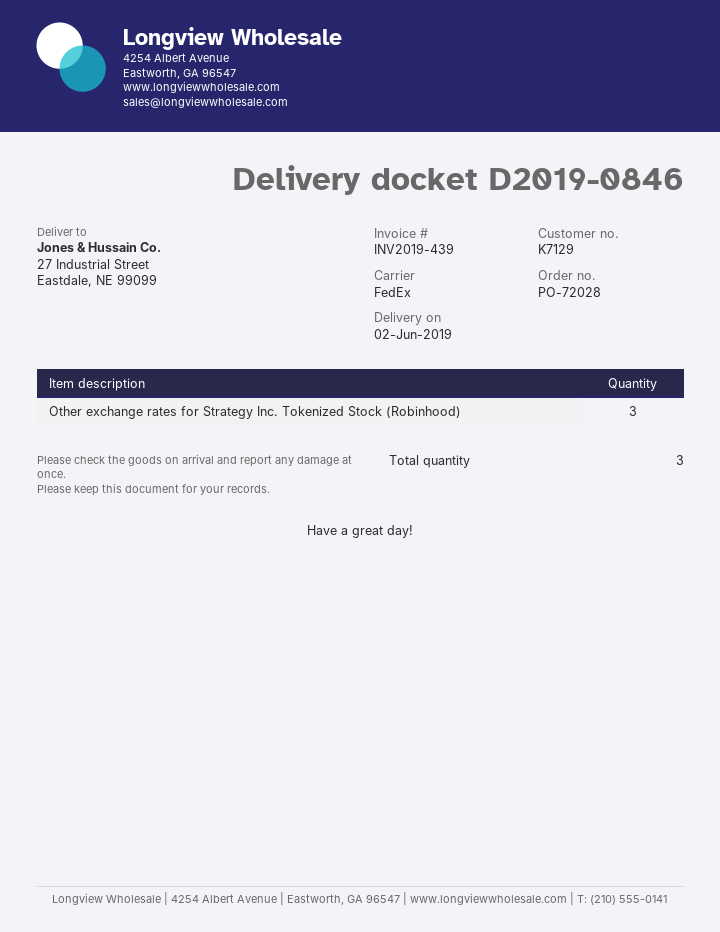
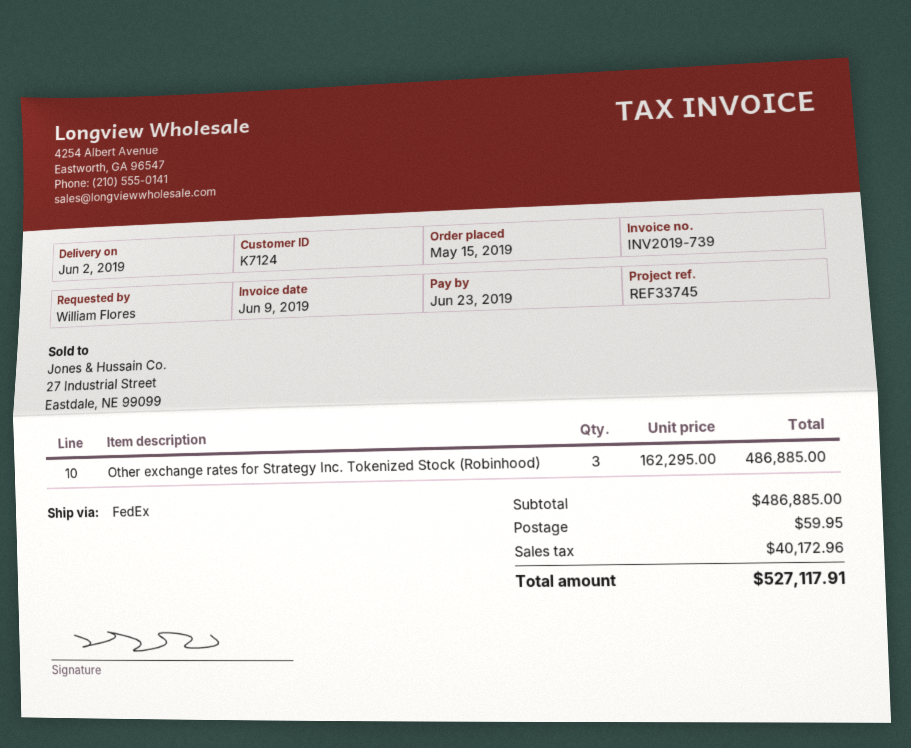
invoice number: INV2019-439 -> INV2019-739
customer number: K7129 -> K7124

